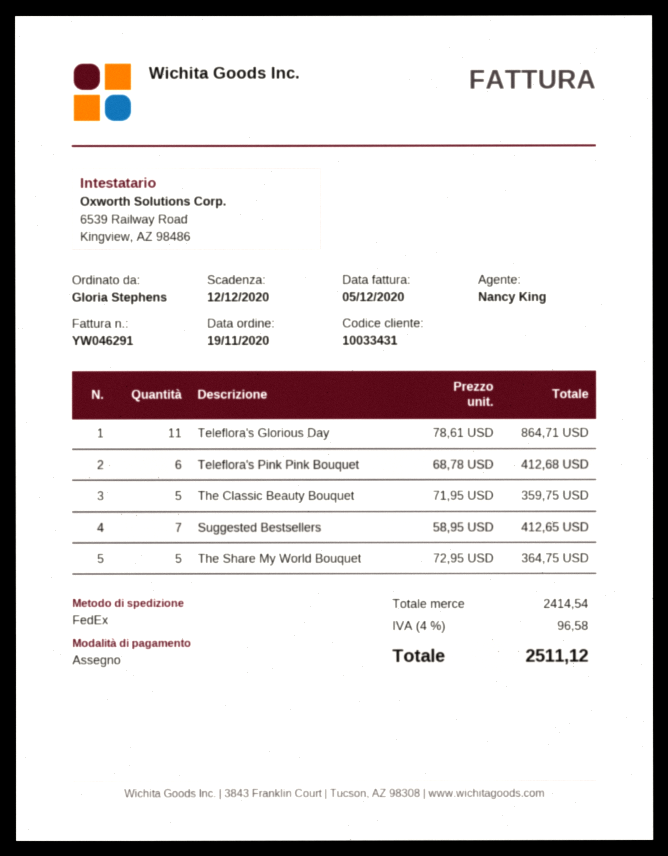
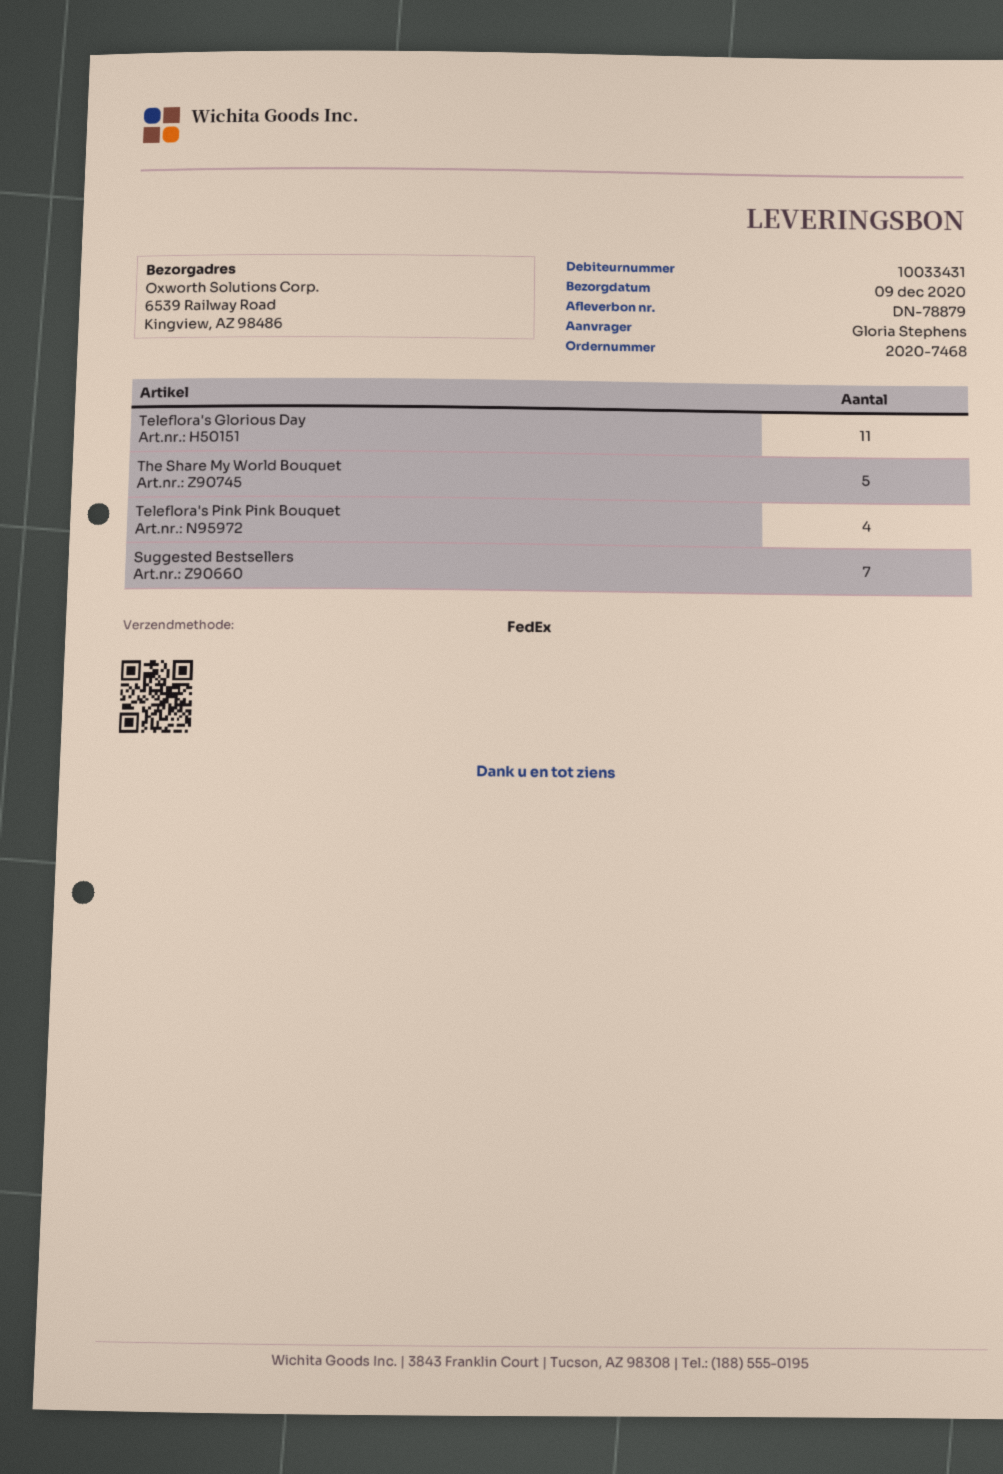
Teleflora's Pink Pink Bouquet: 6 -> 4
The Classic Beauty Bouquet: 5 -> none

